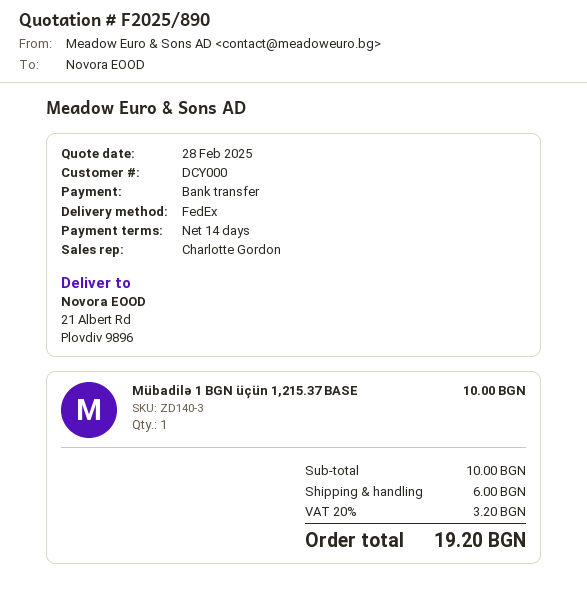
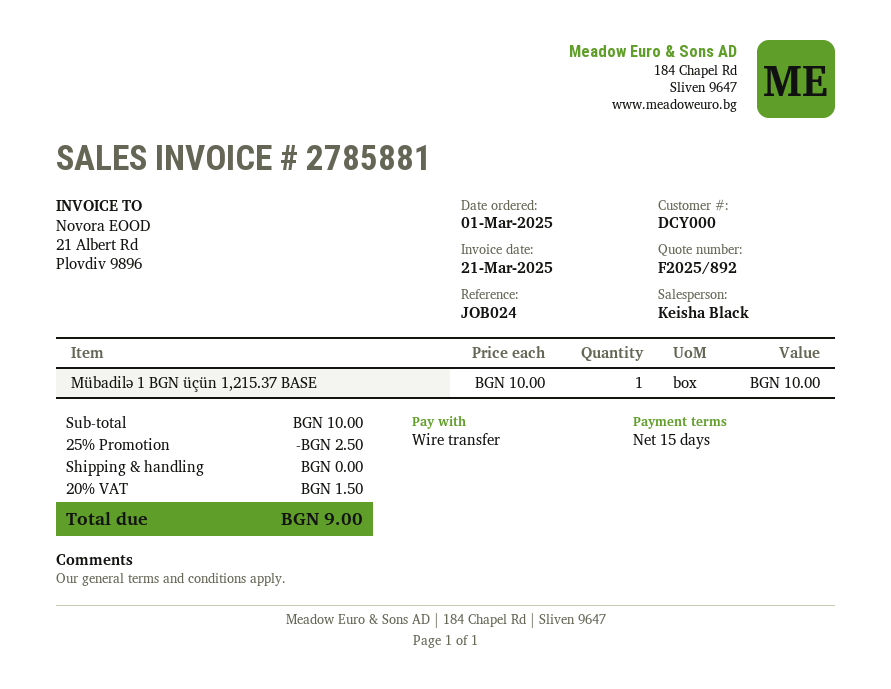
quote number: F2025/890 -> F2025/892
payment terms: 14 days -> 15 days
sales rep: Charlotte Gordon -> Keisha Black
discount: none -> 25% = 2.50
shipping: 6.00 -> 0.00
tax: 20% = 3.20 -> 20% = 1.50
total: 19.20 -> 9.00

